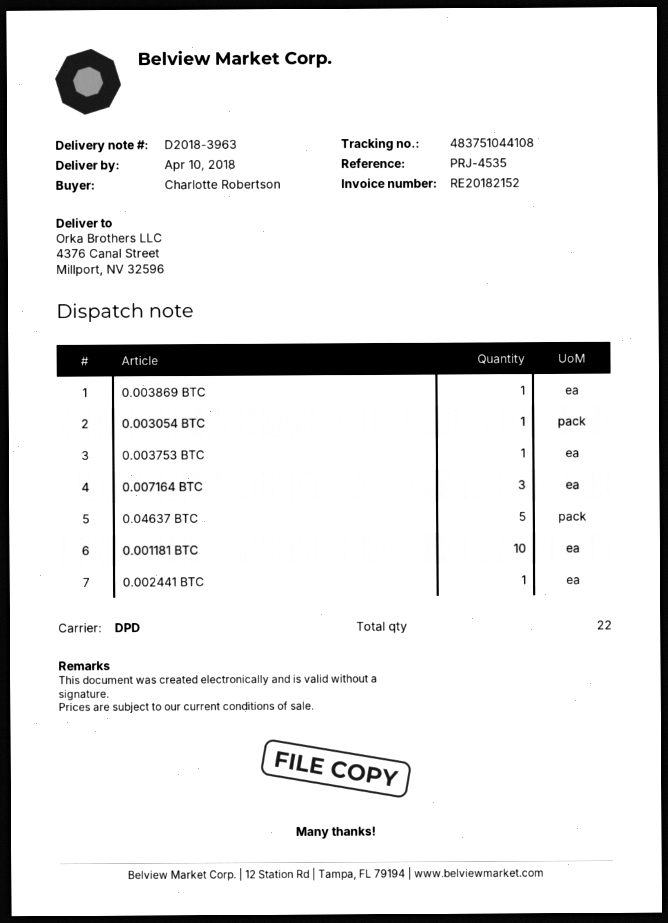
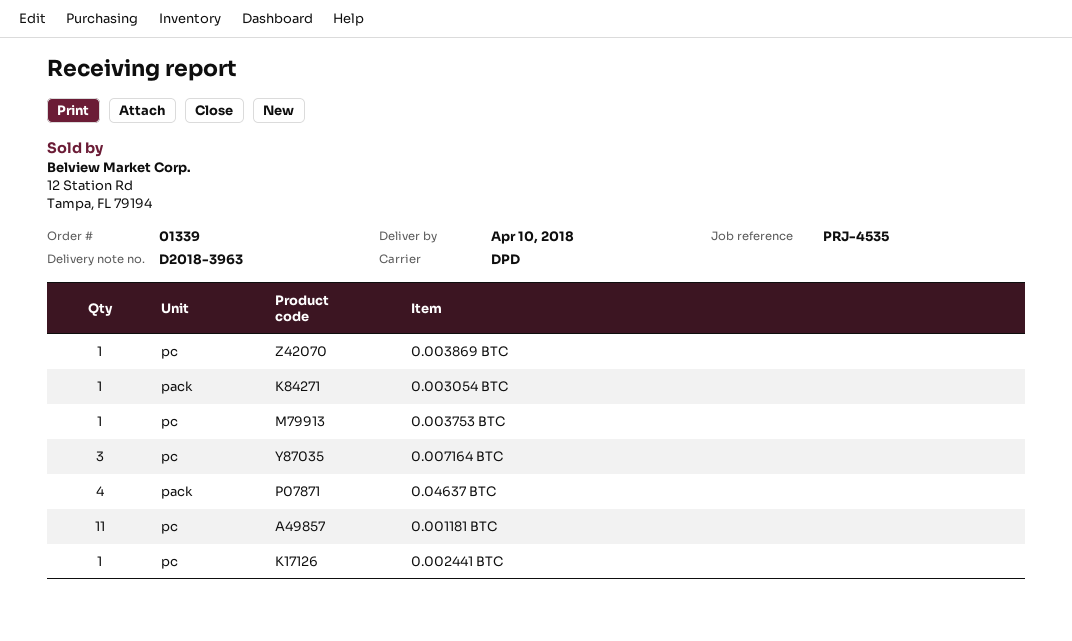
0.04637 BTC: 5 -> 4
0.001181 BTC: 10 -> 11

